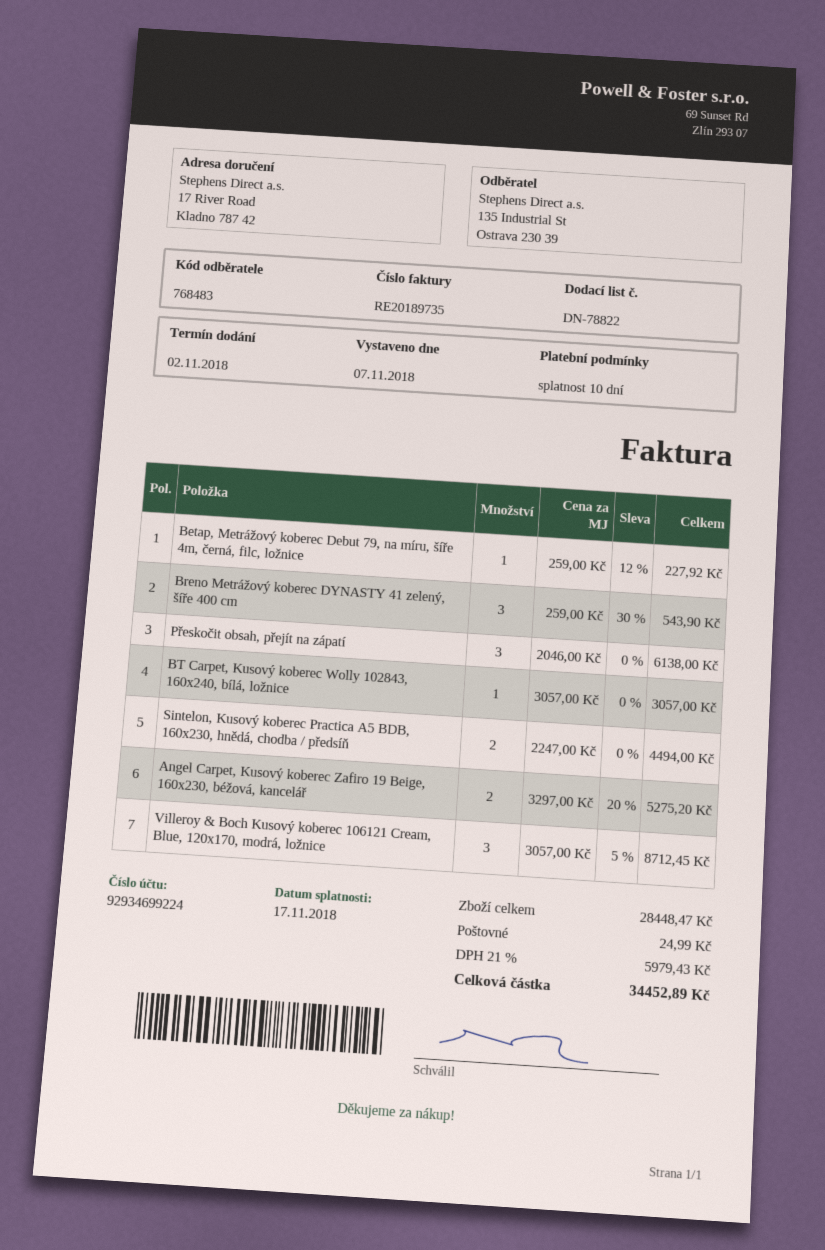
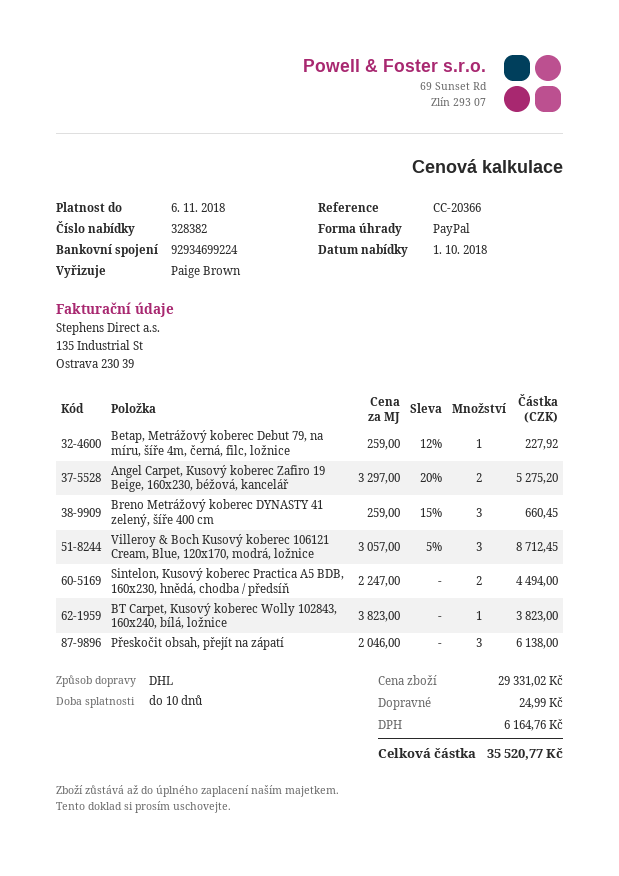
Breno Metrážový koberec DYNASTY 41 zelený, šíře 400 cm: 3 x 259.00 - 30% = 543.90 -> 3 x 259.00 - 15% = 660.45
BT Carpet, Kusový koberec Wolly 102843, 160x240, bílá, ložnice: 1 x 3057.00 = 3057.00 -> 1 x 3823.00 = 3823.00
subtotal: 28448.47 -> 29331.02
tax: 5979.43 -> 6164.76
total: 34452.89 -> 35520.77

